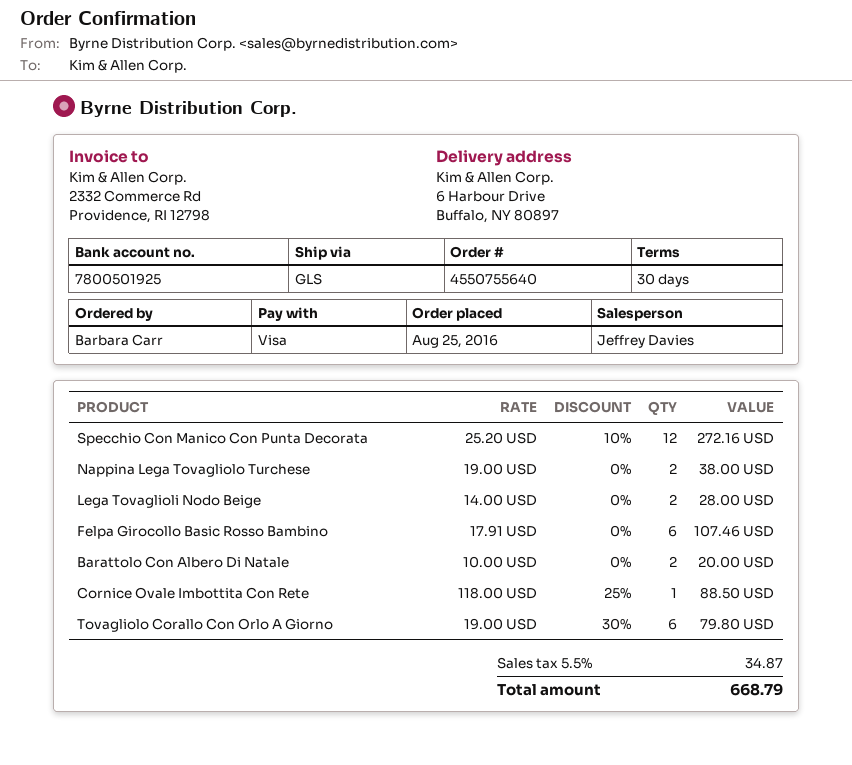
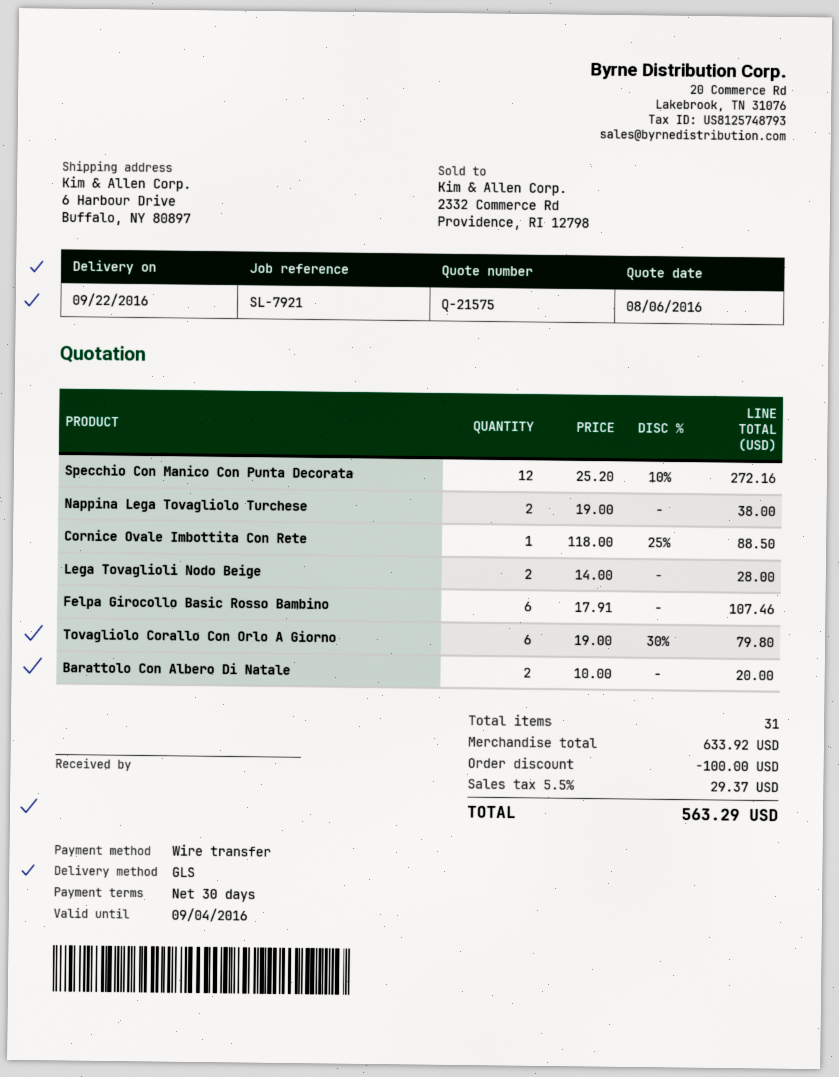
payment method: Visa -> bank transfer
discount: none -> 100.00
tax: 5.5% = 34.87 -> 5.5% = 29.37
total: 668.79 -> 563.29

